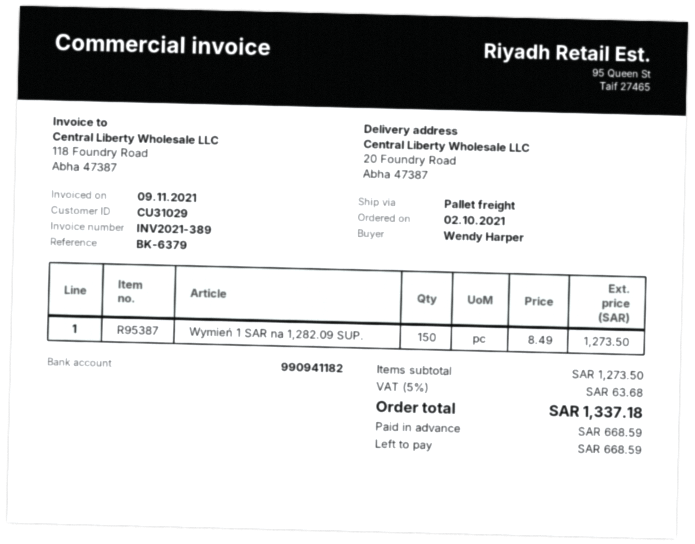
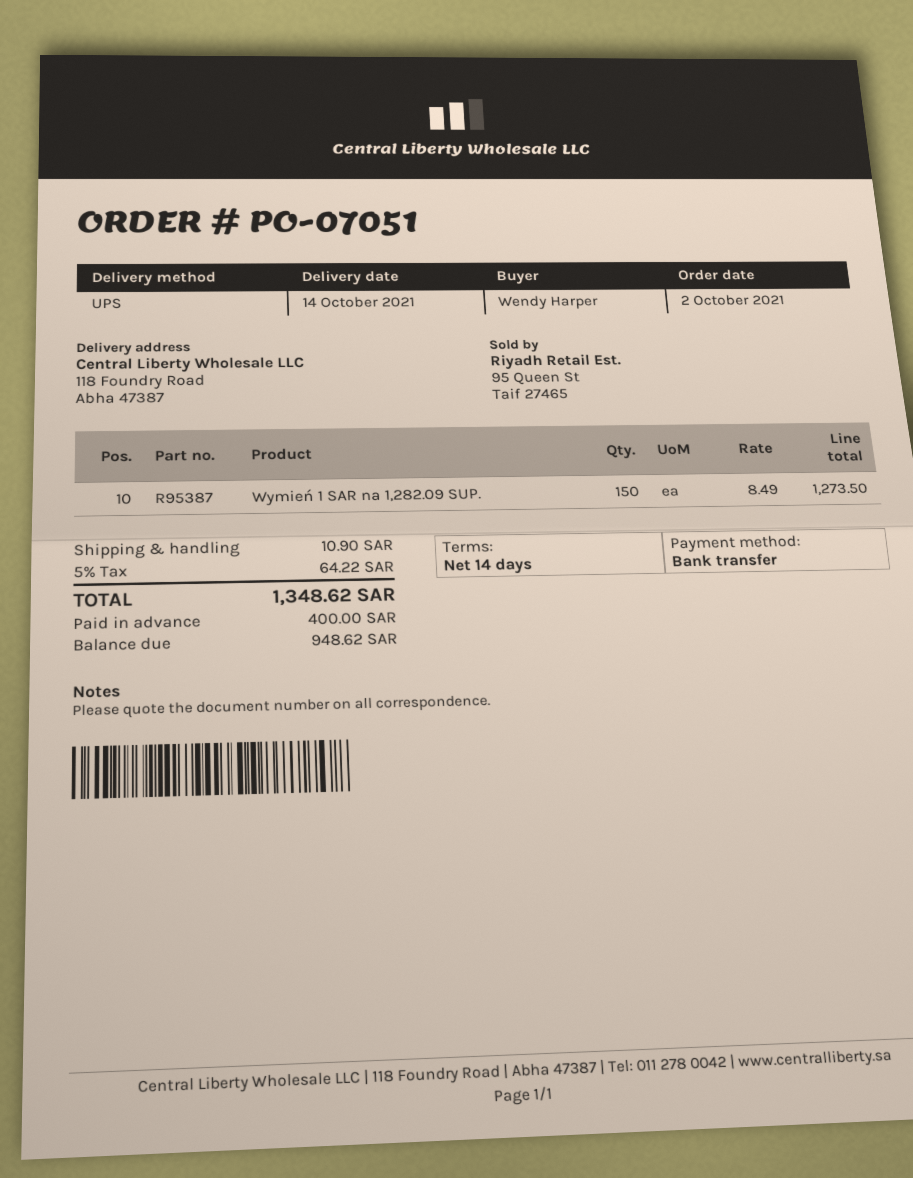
shipping method: pallet freight -> UPS
ship to: 20 Foundry Road, Abha 47387 -> 118 Foundry Road, Abha 47387
shipping: none -> 10.90
tax: 5% = 63.68 -> 5% = 64.22
total: 1337.18 -> 1348.62
deposit: 668.59 -> 400.00
balance: 668.59 -> 948.62

